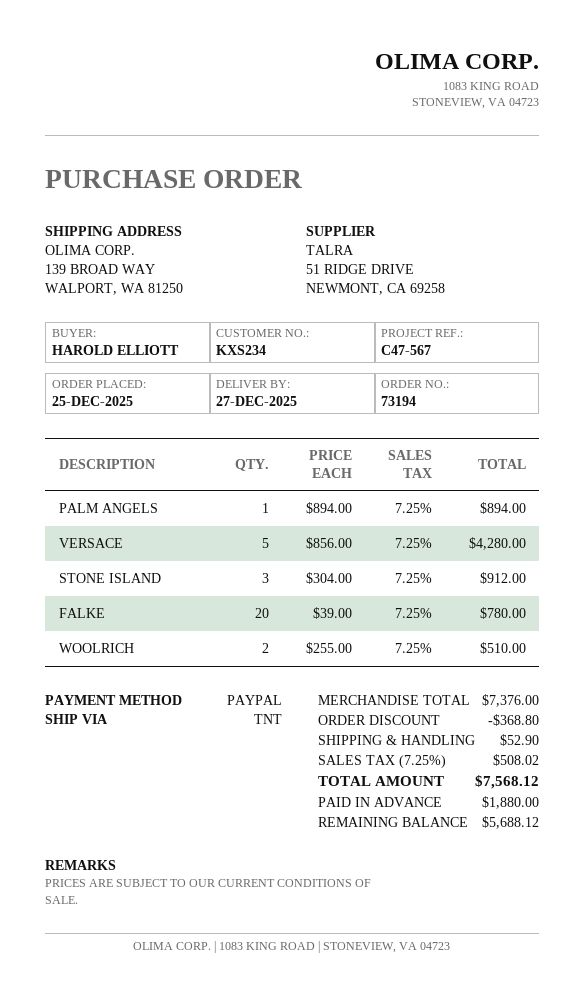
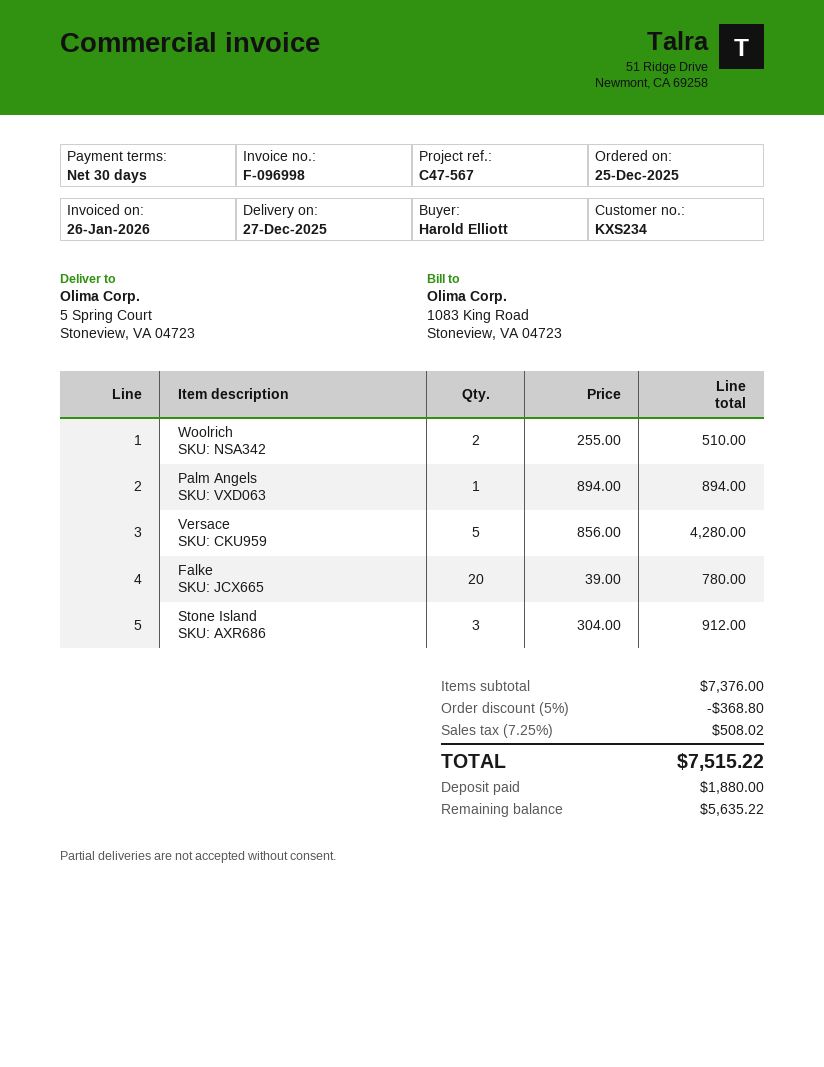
ship to: 139 BROAD WAY, WALPORT, WA 81250 -> 5 Spring Court, Stoneview, VA 04723
shipping: 52.90 -> none
total: 7568.12 -> 7515.22
balance: 5688.12 -> 5635.22

